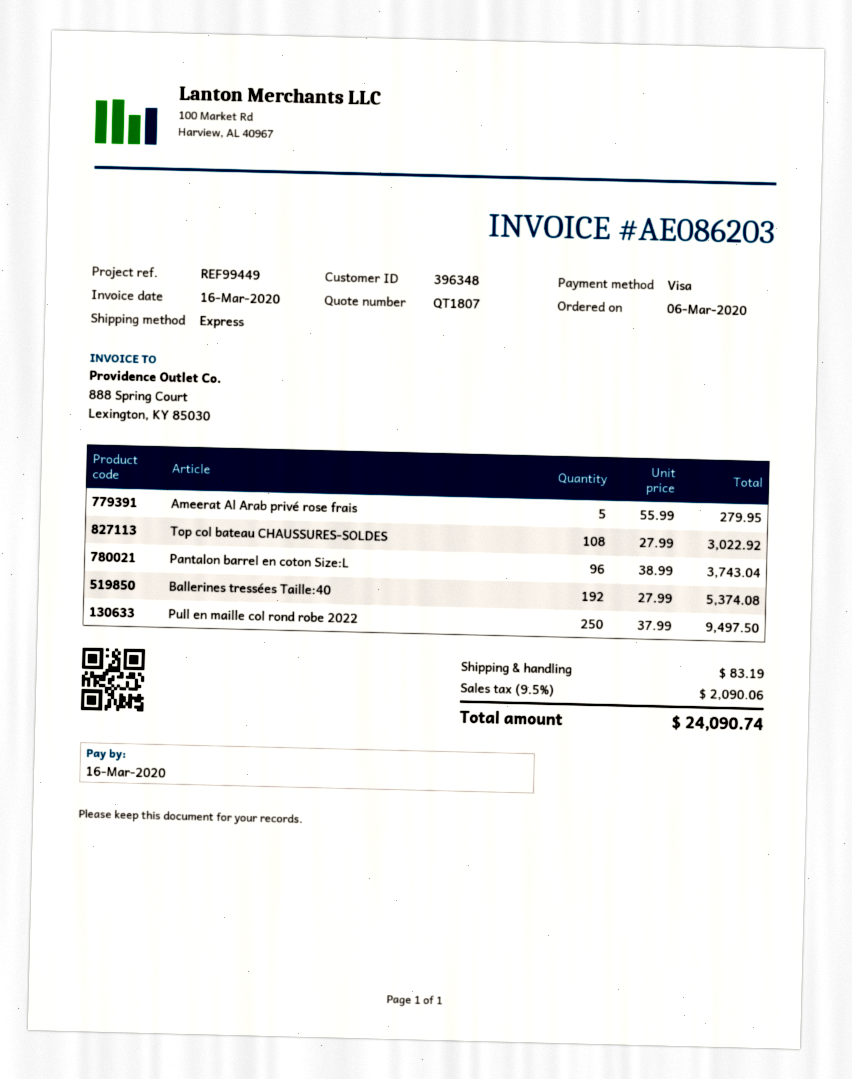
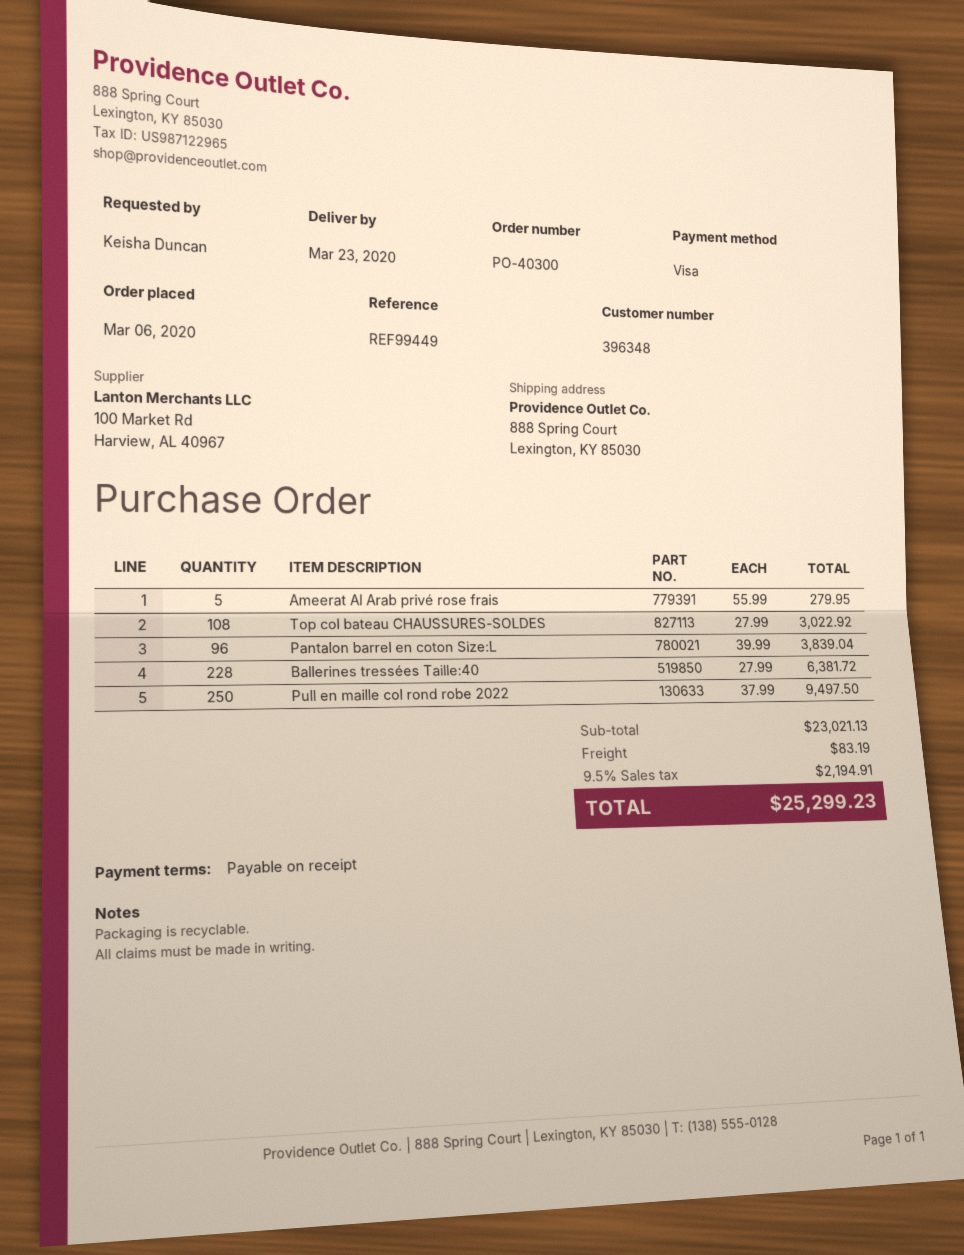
Pantalon barrel en coton Size:L: 96 x 38.99 = 3743.04 -> 96 x 39.99 = 3839.04
Ballerines tressées Taille:40: 192 x 27.99 = 5374.08 -> 228 x 27.99 = 6381.72
tax: 9.5% = 2090.06 -> 9.5% = 2194.91
total: 24090.74 -> 25299.23

